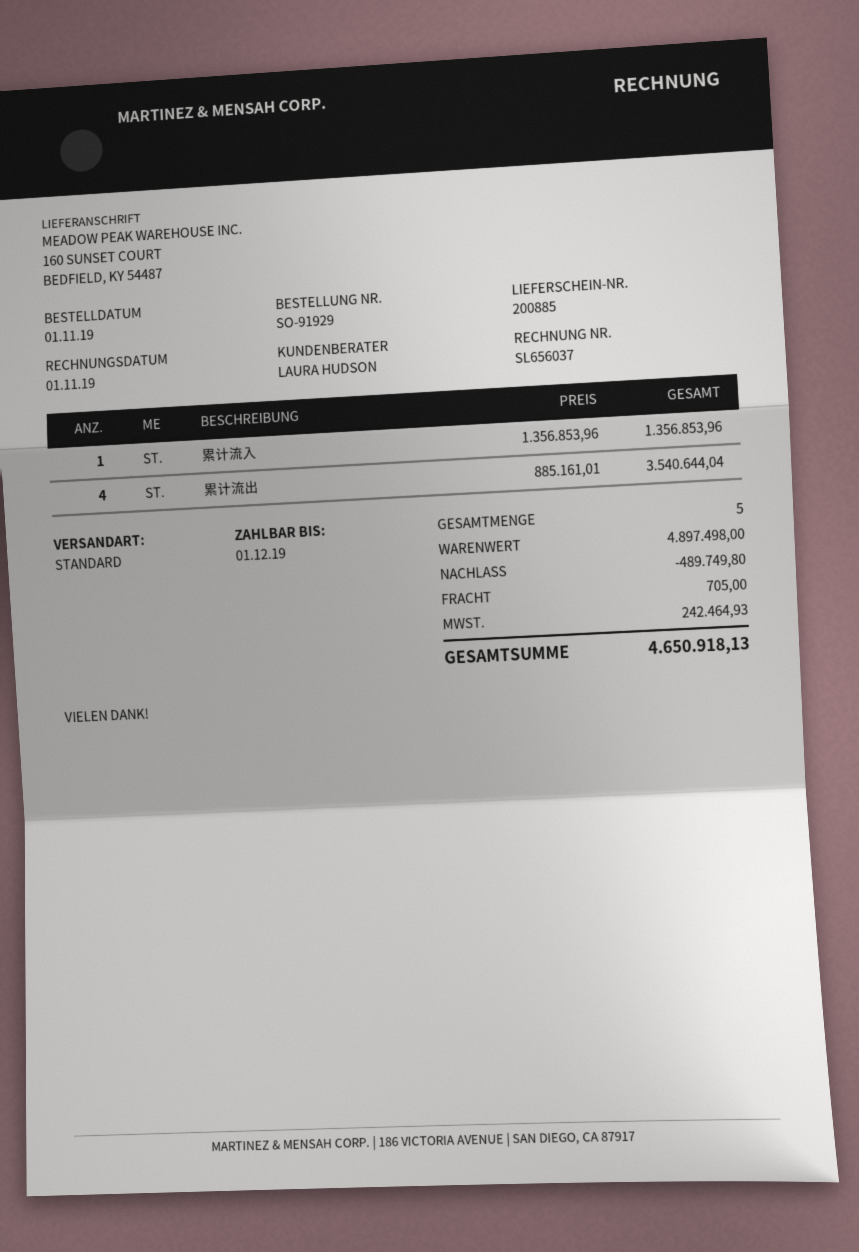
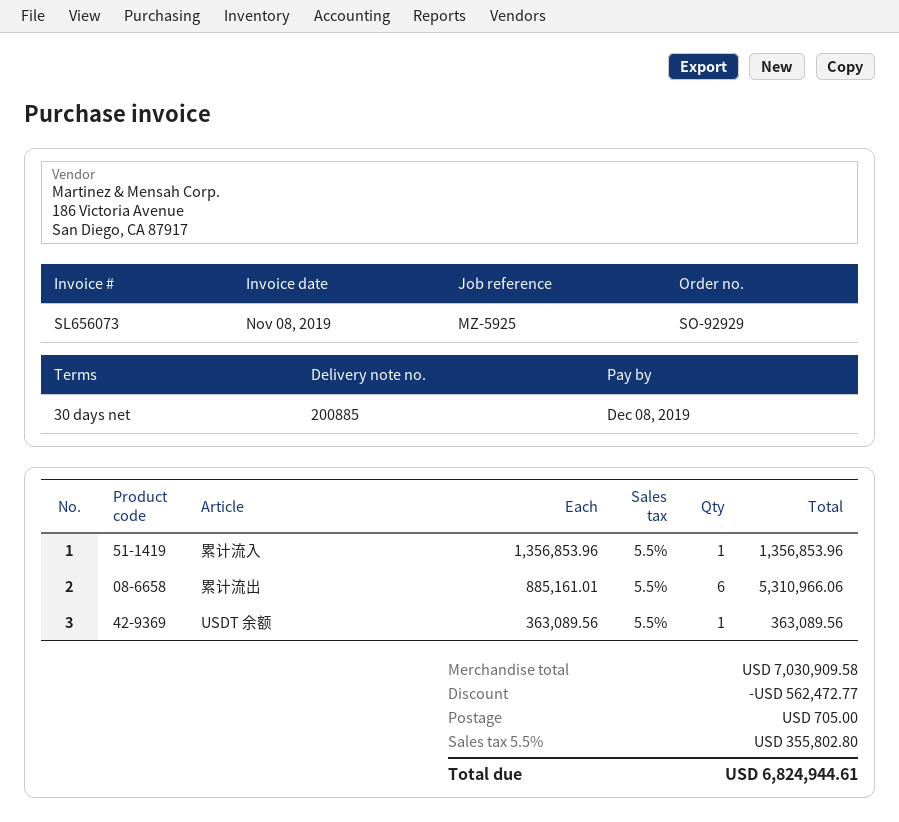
order number: SO-91929 -> SO-92929
invoice number: SL656037 -> SL656073
invoice date: 2019-11-01 -> 2019-11-08
due date: 2019-12-01 -> 2019-12-08
累计流出: 4 x 885161.01 = 3540644.04 -> 6 x 885161.01 = 5310966.06
USDT 余额: none -> 1 x 363089.56 = 363089.56
subtotal: 4897498.00 -> 7030909.58
discount: 489749.80 -> 562472.77
tax: 242464.93 -> 355802.80
total: 4650918.13 -> 6824944.61

